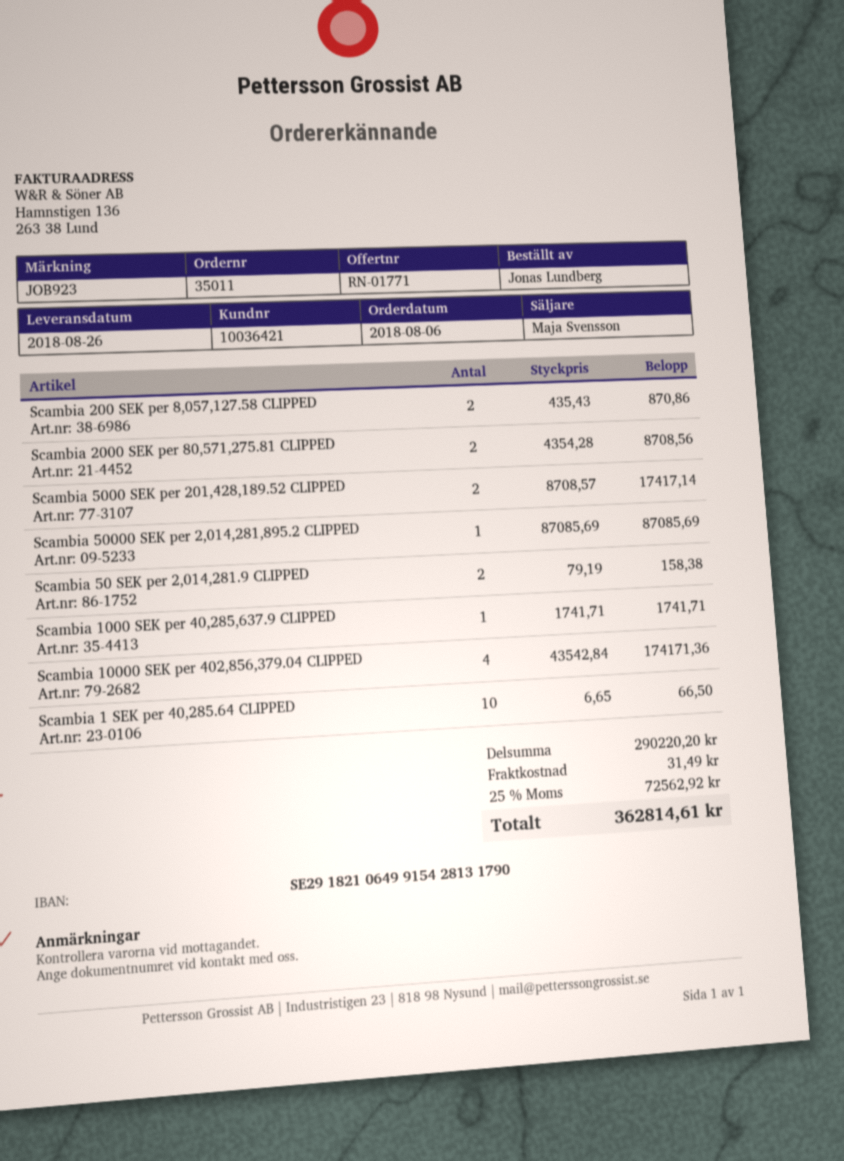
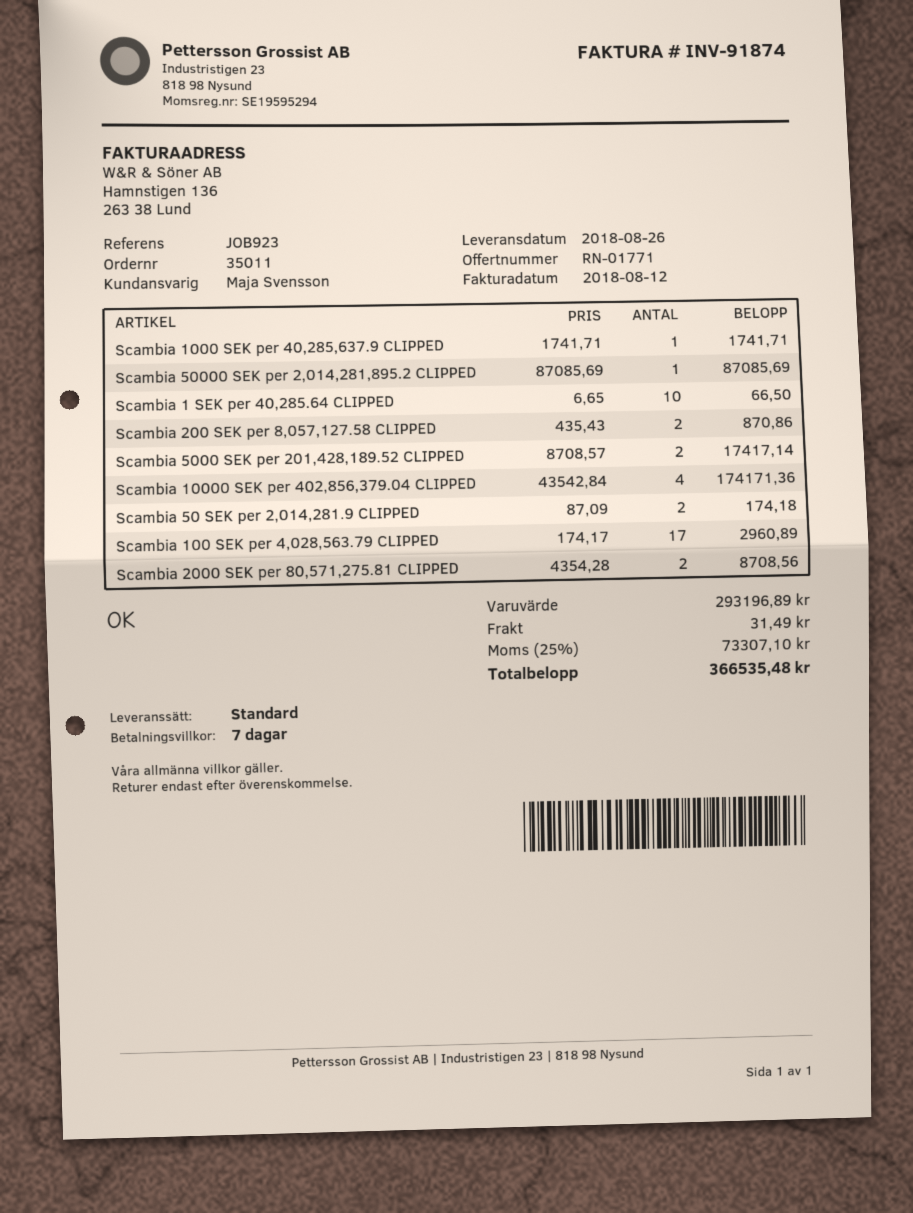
Scambia 50 SEK per 2,014,281.9 CLIPPED: 2 x 79.19 = 158.38 -> 2 x 87.09 = 174.18
Scambia 100 SEK per 4,028,563.79 CLIPPED: none -> 17 x 174.17 = 2960.89
subtotal: 290220.20 -> 293196.89
tax: 25% = 72562.92 -> 25% = 73307.10
total: 362814.61 -> 366535.48

